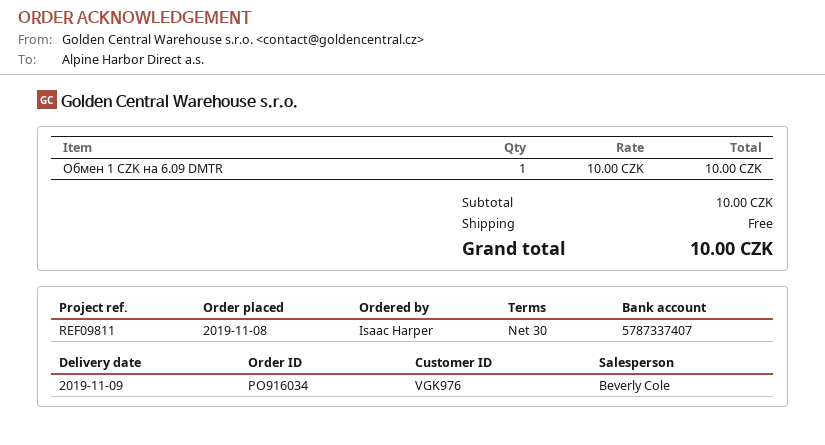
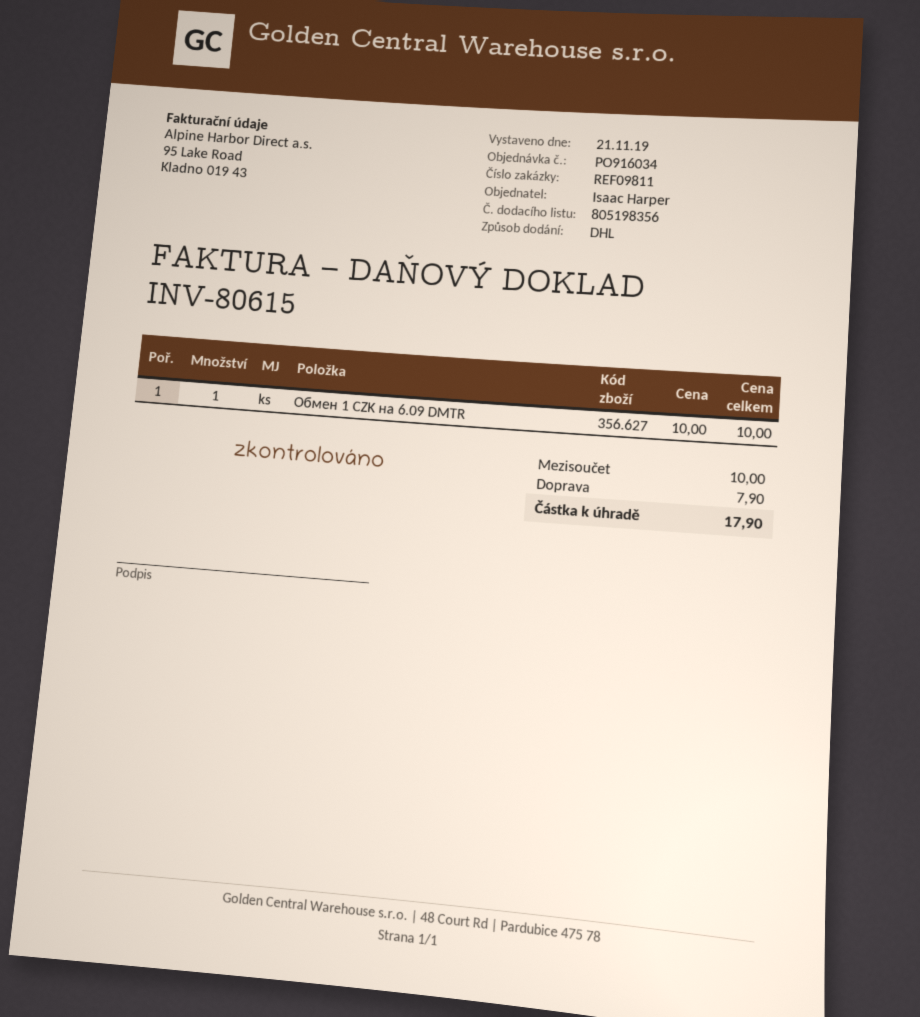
shipping: 0.00 -> 7.90
total: 10.00 -> 17.90

